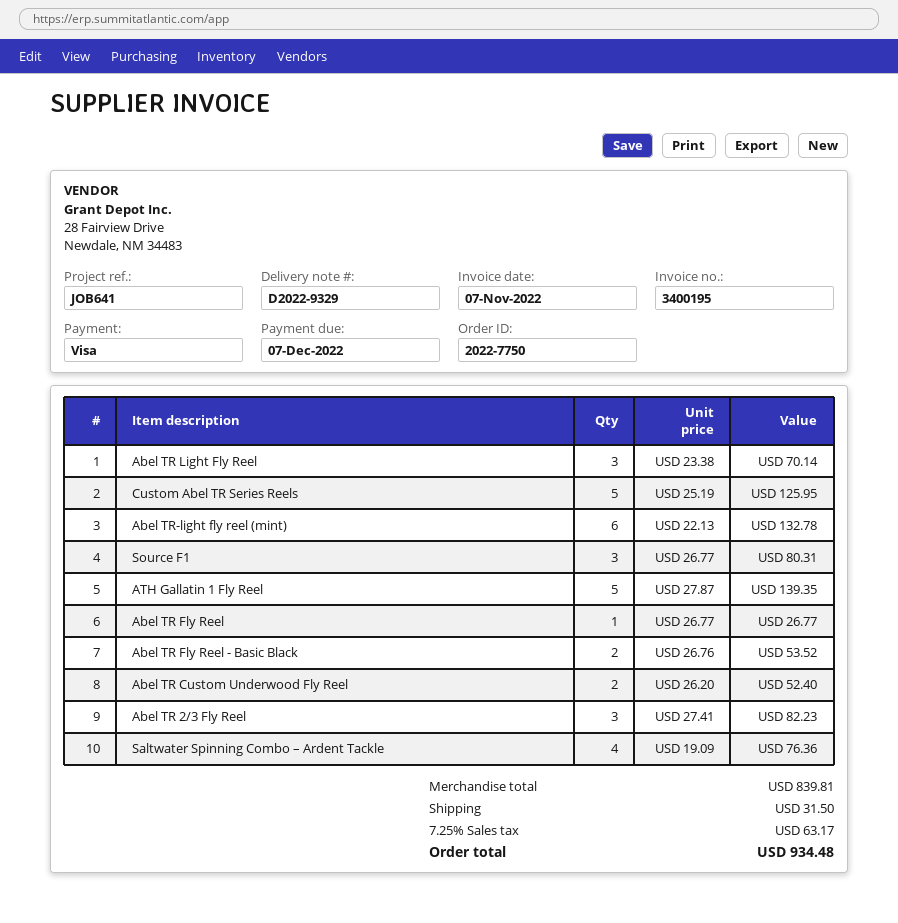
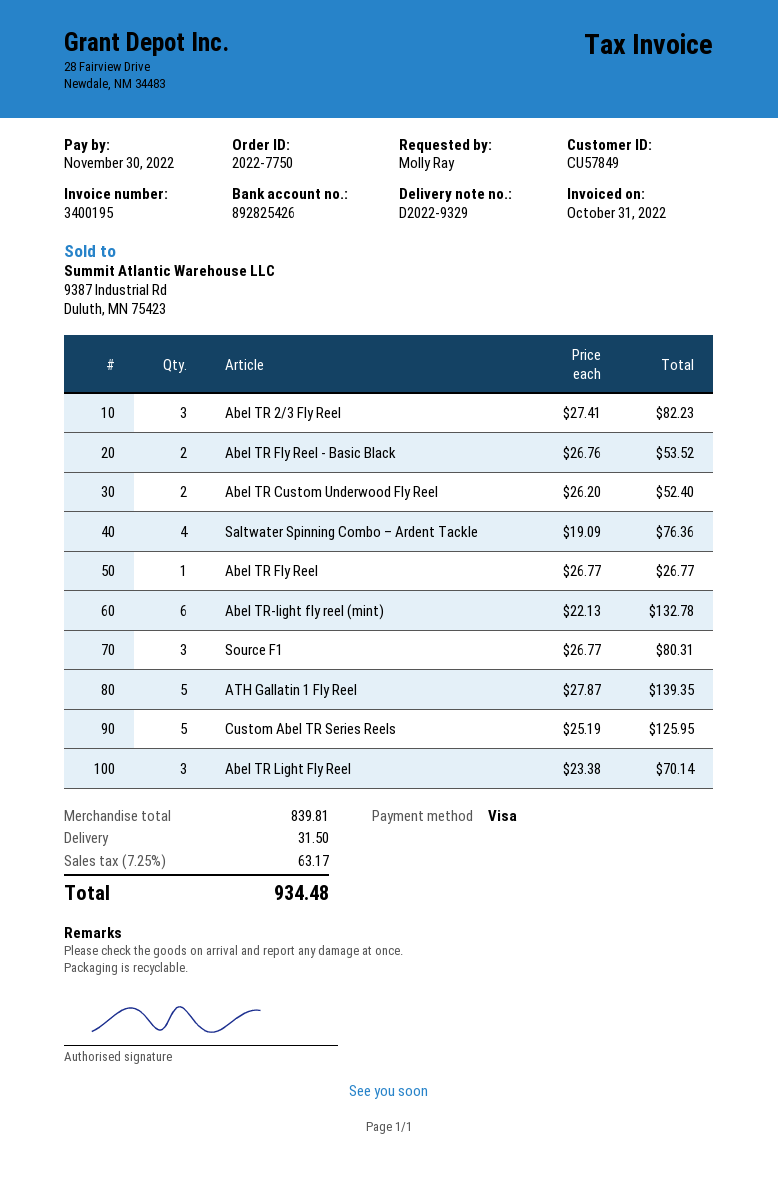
invoice date: 2022-11-07 -> 2022-10-31
due date: 2022-12-07 -> 2022-11-30

